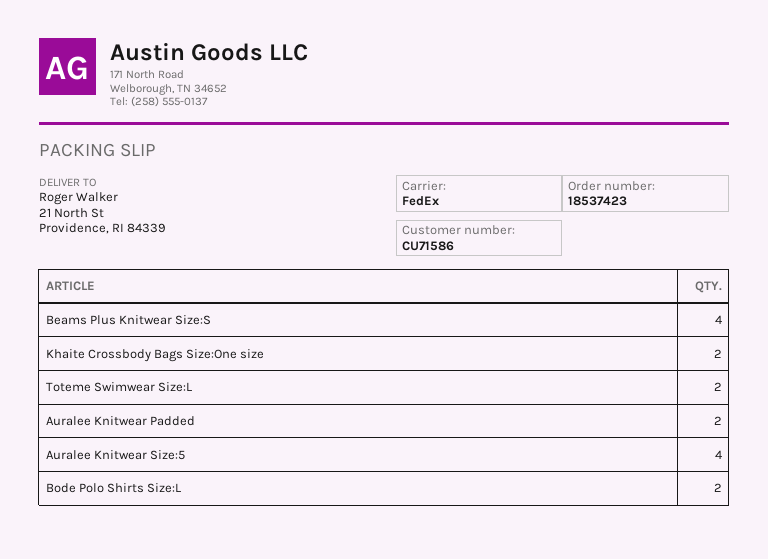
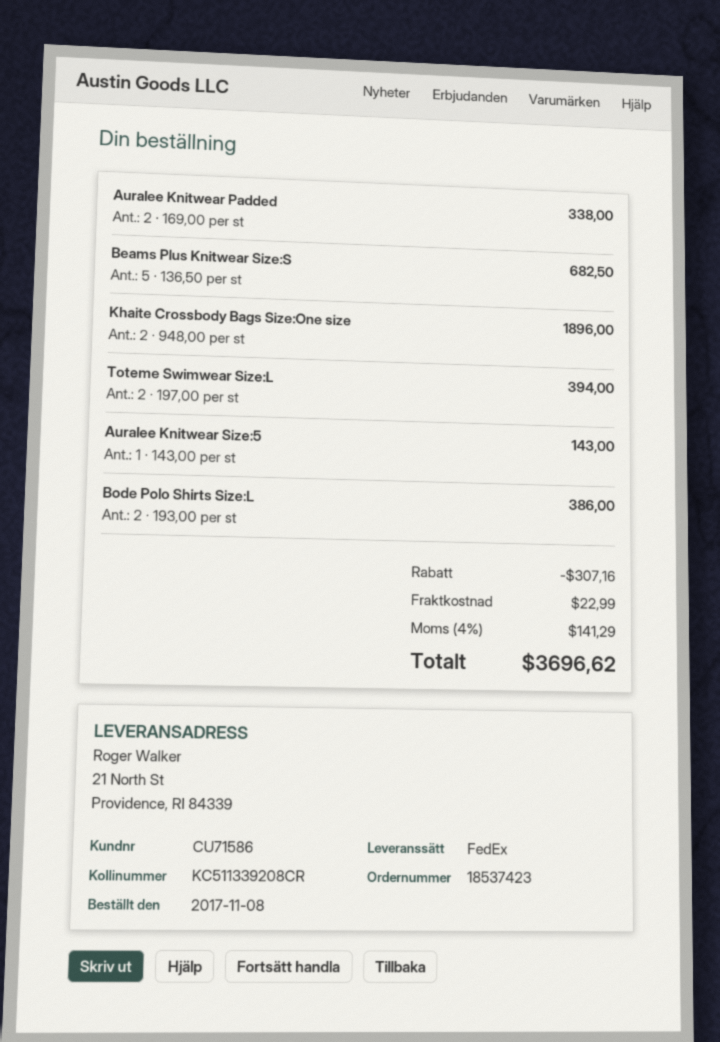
Beams Plus Knitwear Size:S: 4 -> 5
Auralee Knitwear Size:5: 4 -> 1

